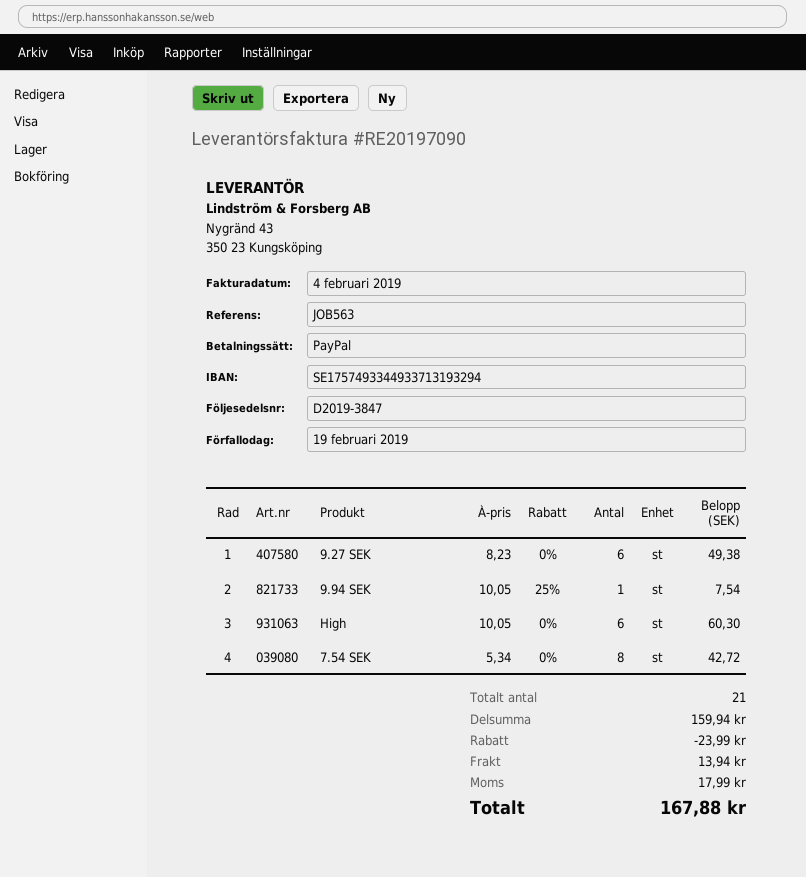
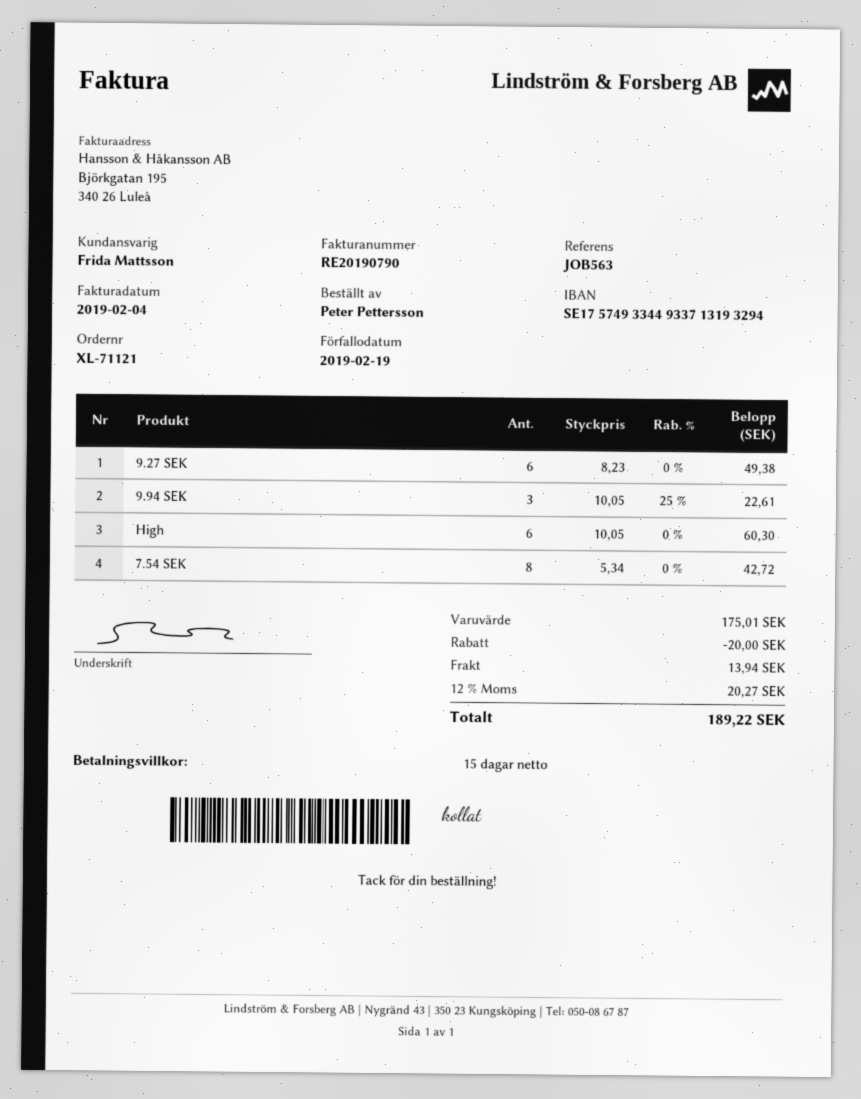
invoice number: RE20197090 -> RE20190790
9.94 SEK: 1 x 10.05 - 25% = 7.54 -> 3 x 10.05 - 25% = 22.61
subtotal: 159.94 -> 175.01
discount: 23.99 -> 20.00
tax: 17.99 -> 20.27
total: 167.88 -> 189.22

